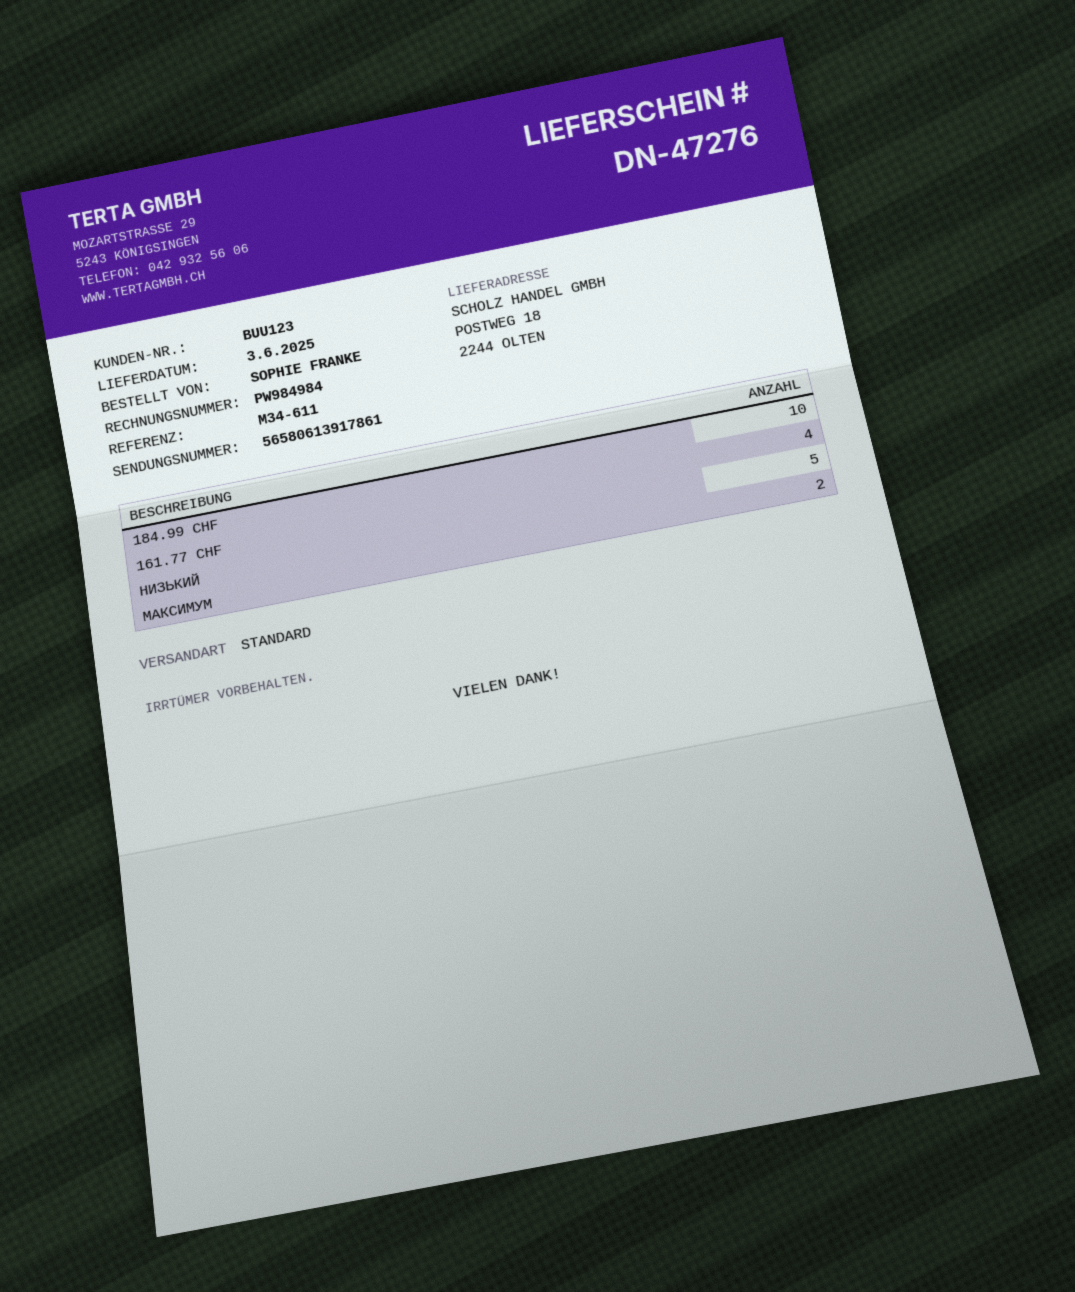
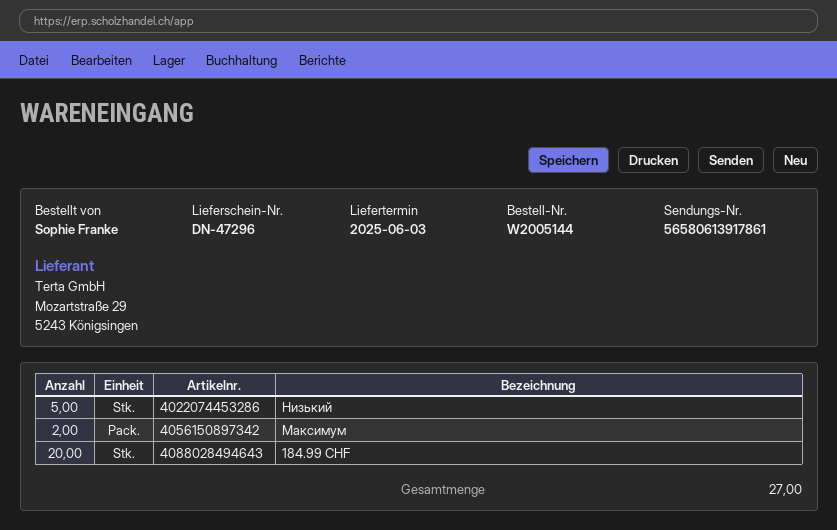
delivery note number: DN-47276 -> DN-47296
184.99 CHF: 10 -> 20
161.77 CHF: 4 -> none

